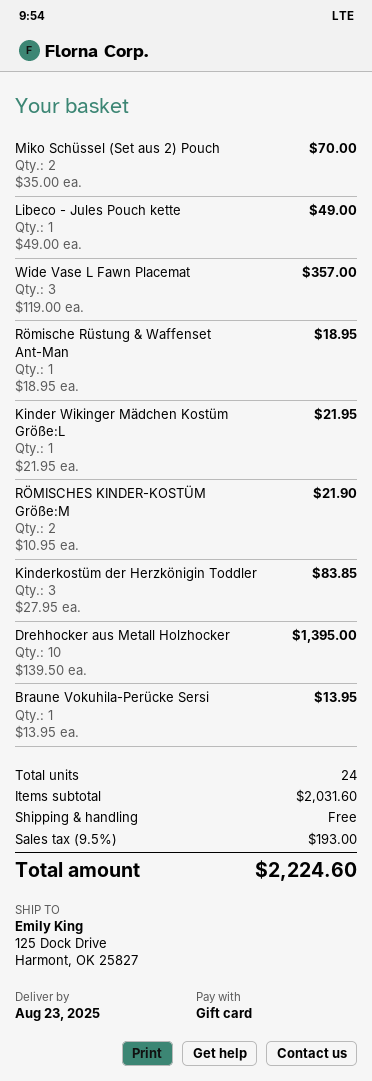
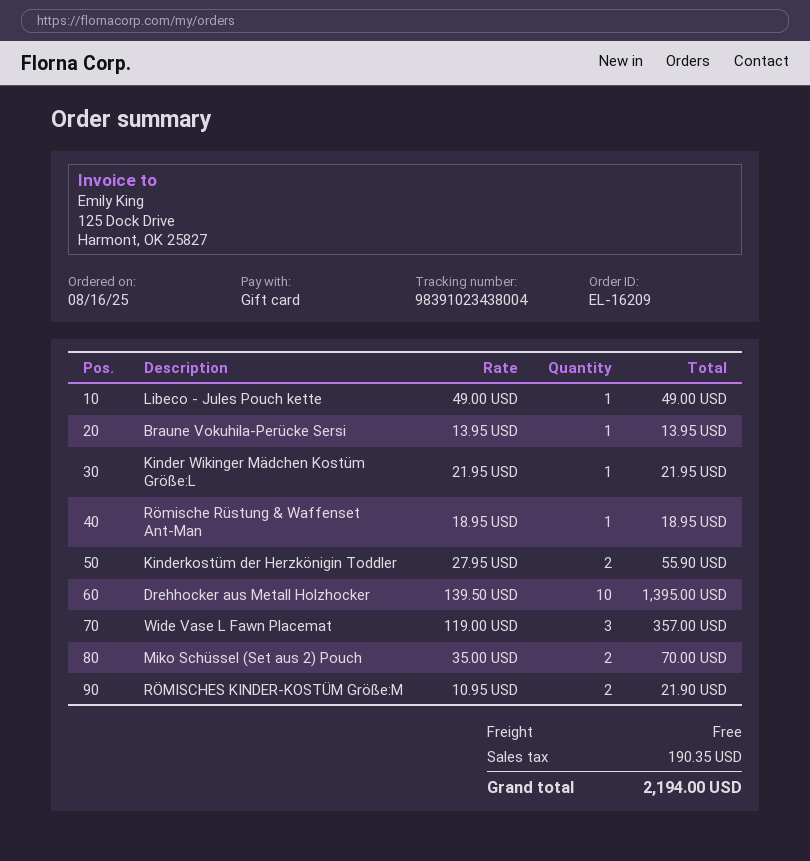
Kinderkostüm der Herzkönigin Toddler: 3 x 27.95 = 83.85 -> 2 x 27.95 = 55.90
tax: 193.00 -> 190.35
total: 2224.60 -> 2194.00

